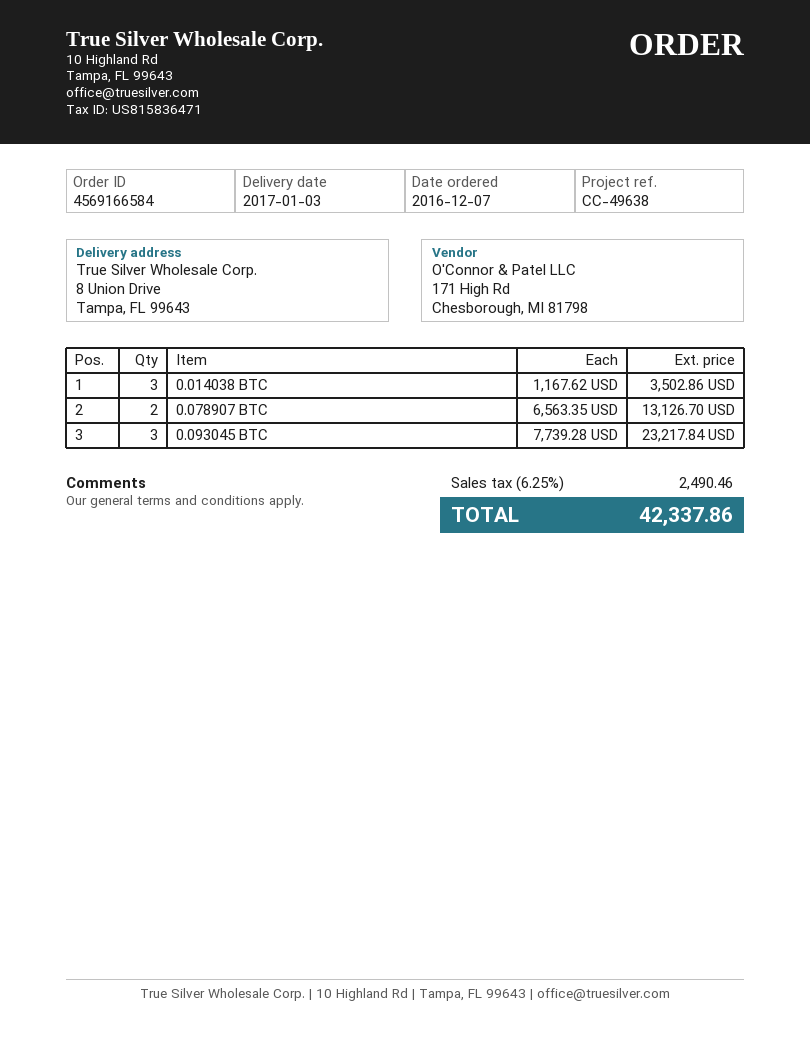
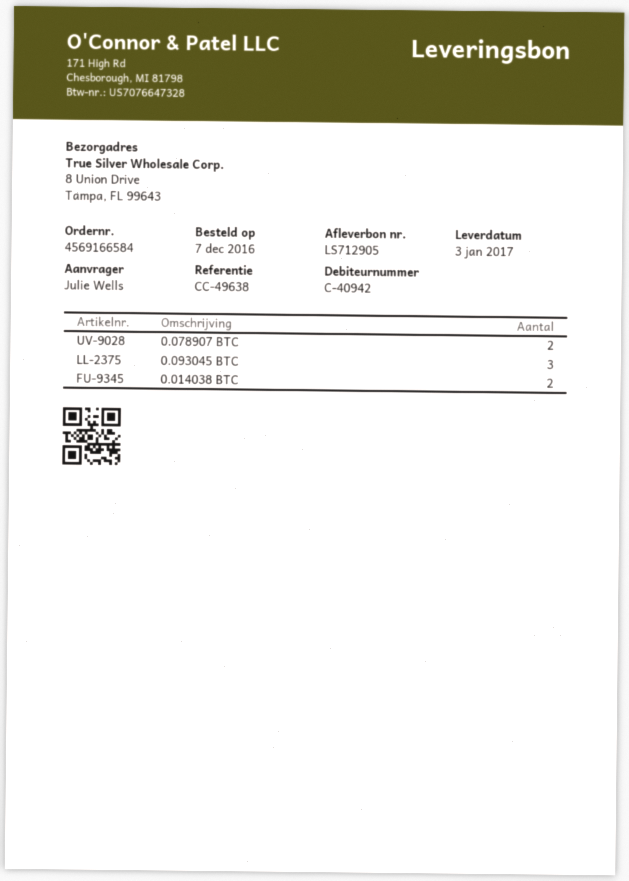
0.014038 BTC: 3 -> 2

